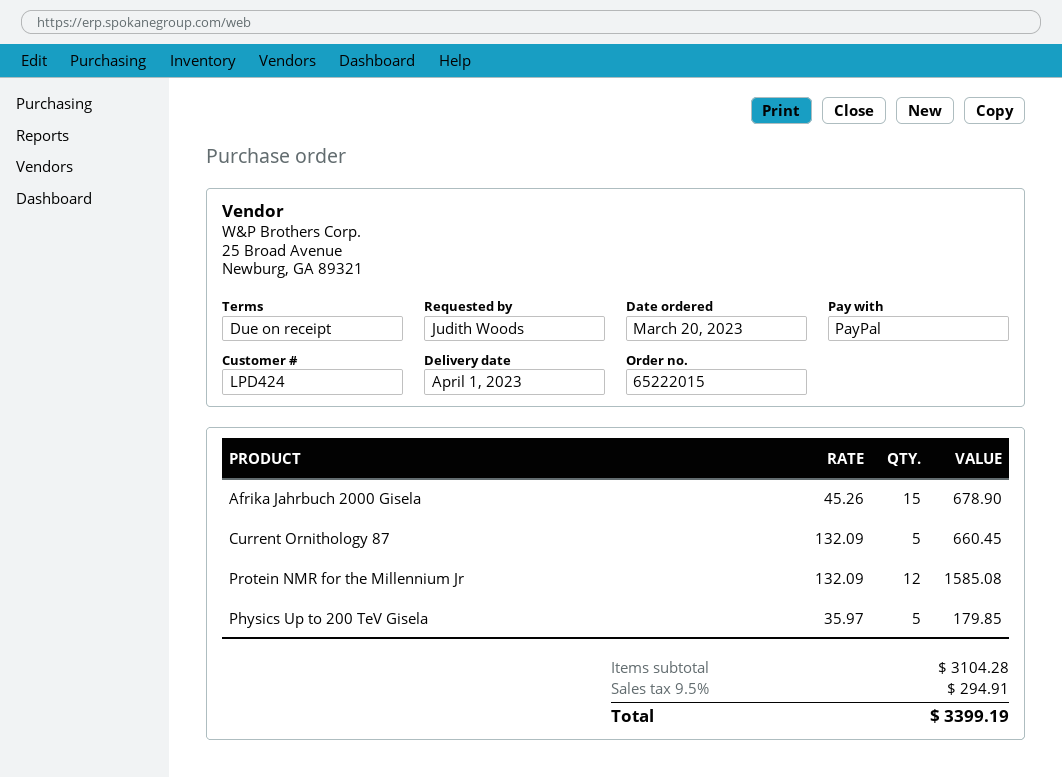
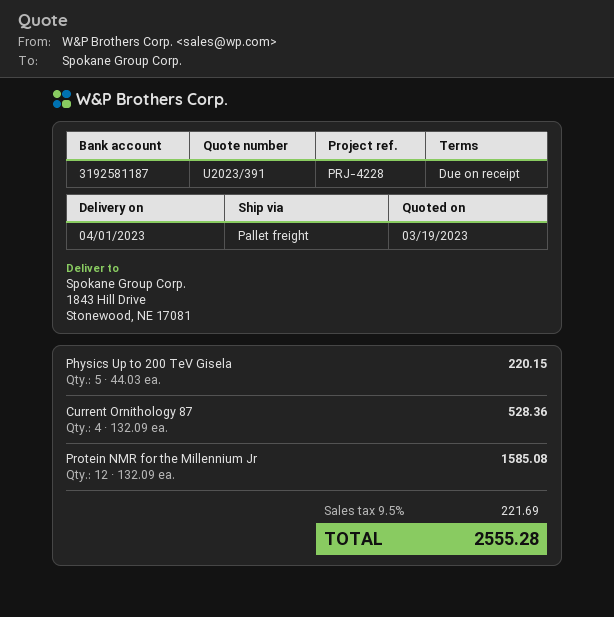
Afrika Jahrbuch 2000 Gisela: 15 x 45.26 = 678.90 -> none
Current Ornithology 87: 5 x 132.09 = 660.45 -> 4 x 132.09 = 528.36
Physics Up to 200 TeV Gisela: 5 x 35.97 = 179.85 -> 5 x 44.03 = 220.15
tax: 9.5% = 294.91 -> 9.5% = 221.69
total: 3399.19 -> 2555.28

